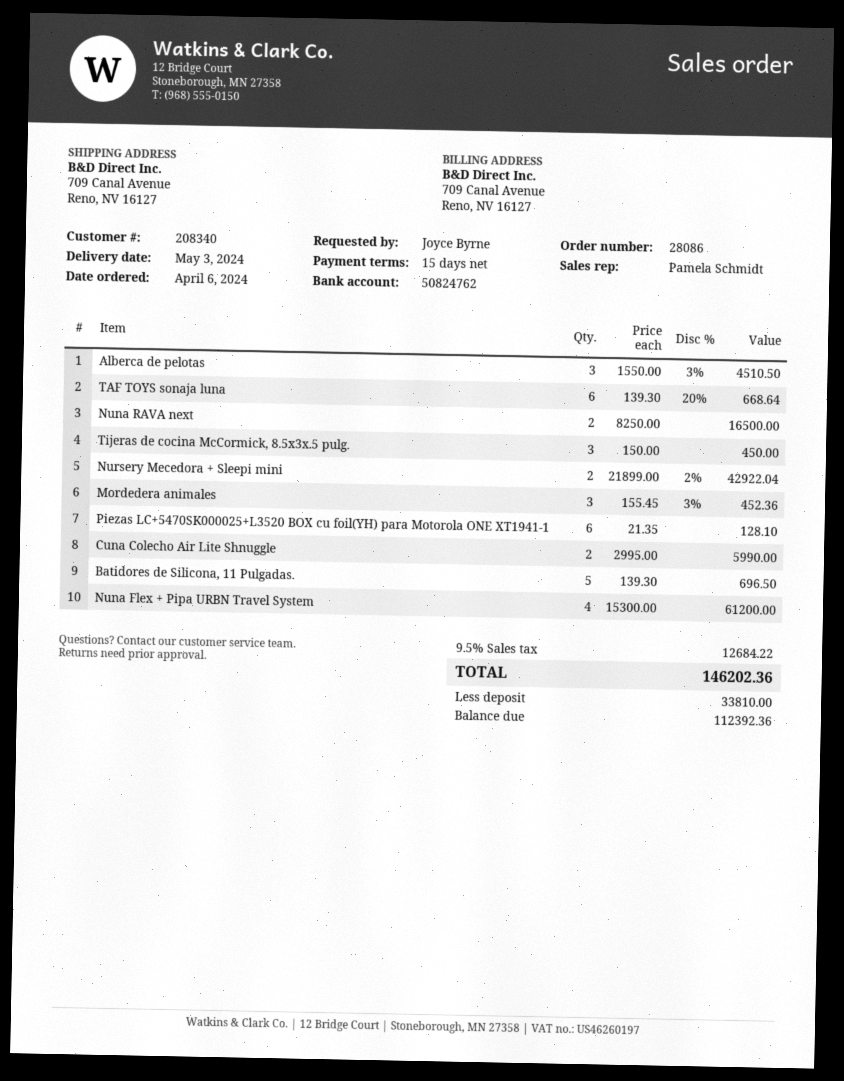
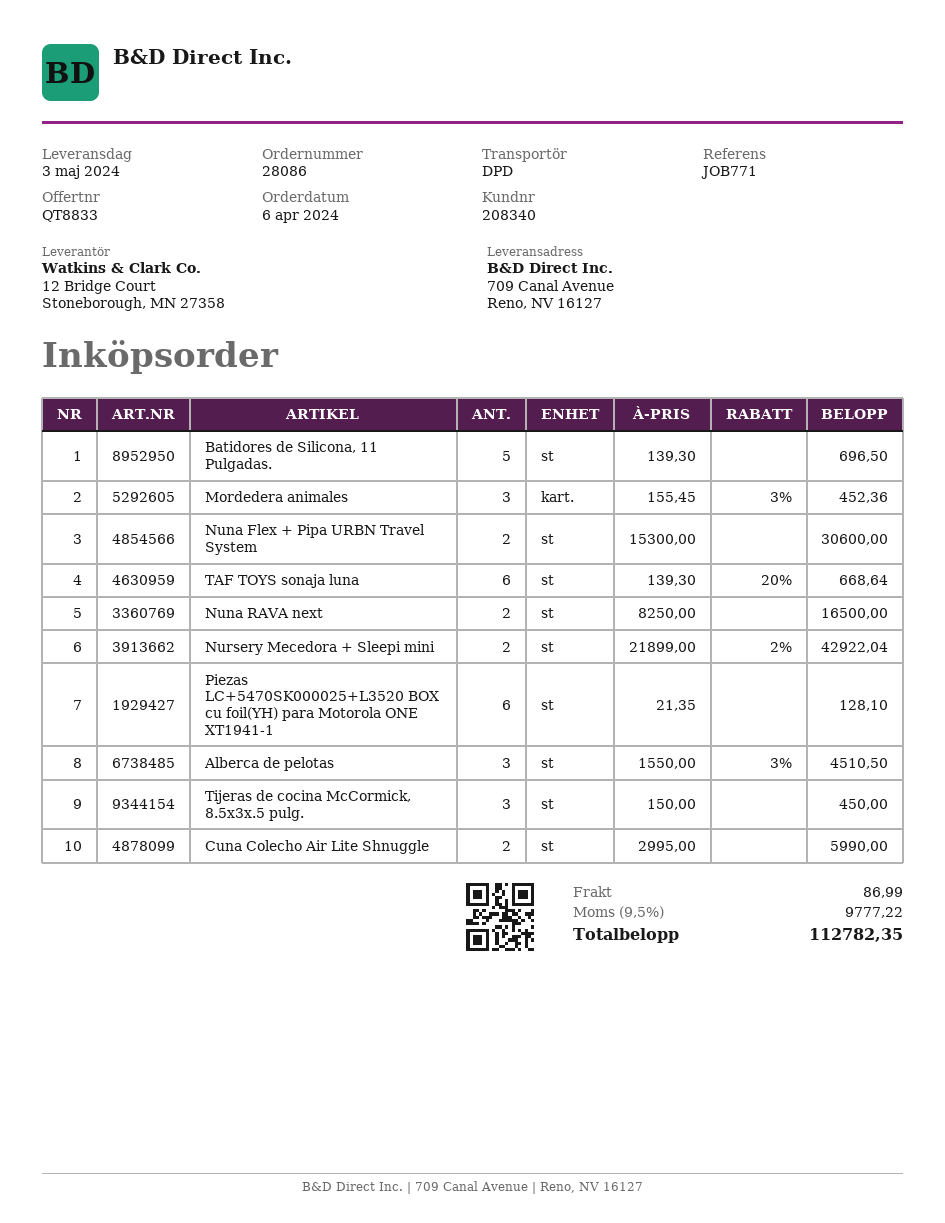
Nuna Flex + Pipa URBN Travel System: 4 x 15300.00 = 61200.00 -> 2 x 15300.00 = 30600.00
shipping: none -> 86.99
tax: 9.5% = 12684.22 -> 9.5% = 9777.22
total: 146202.36 -> 112782.35

